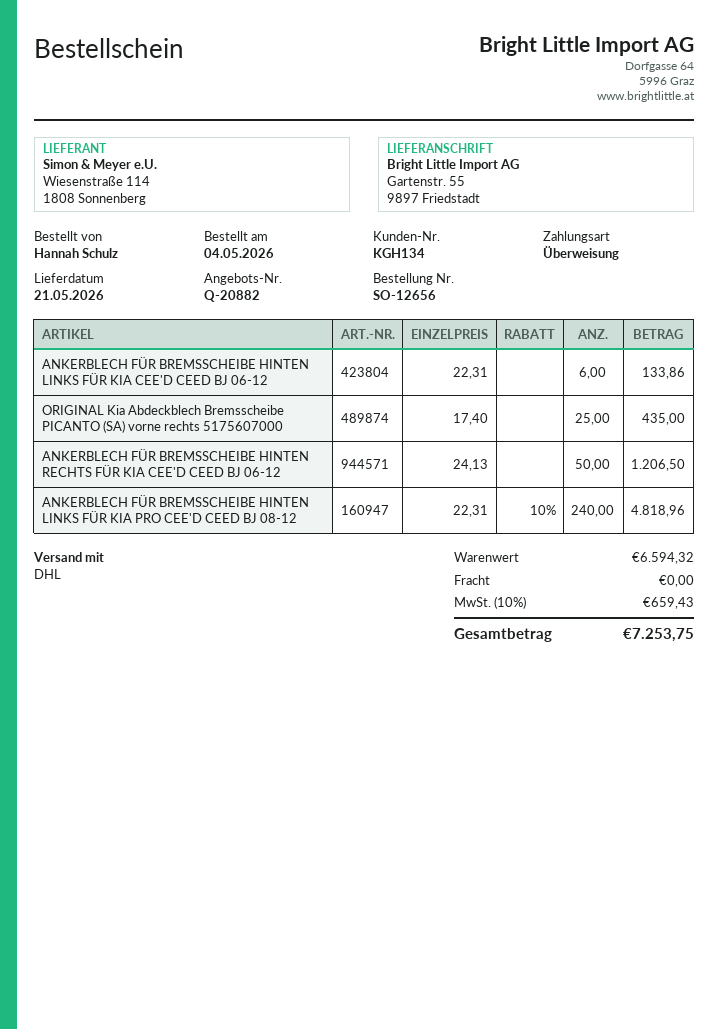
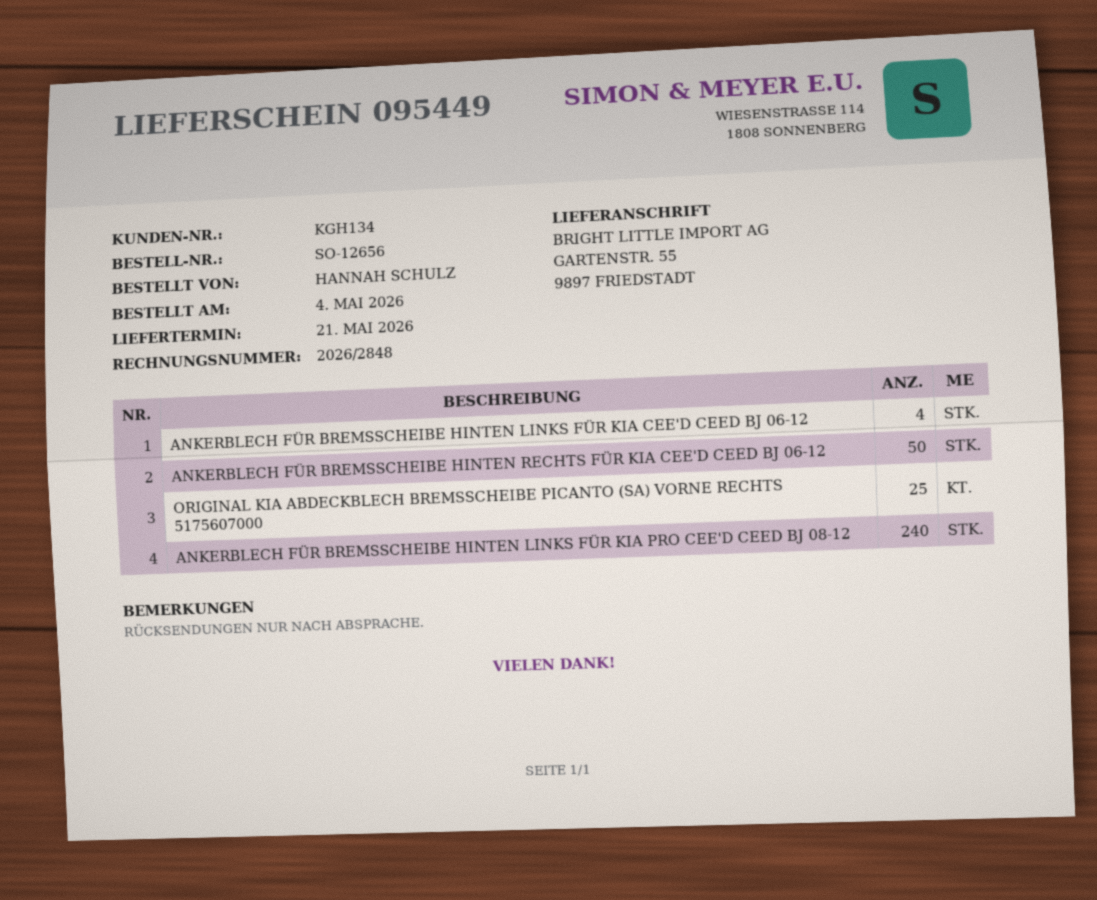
ANKERBLECH FÜR BREMSSCHEIBE HINTEN LINKS FÜR KIA CEE'D CEED BJ 06-12: 6 -> 4

